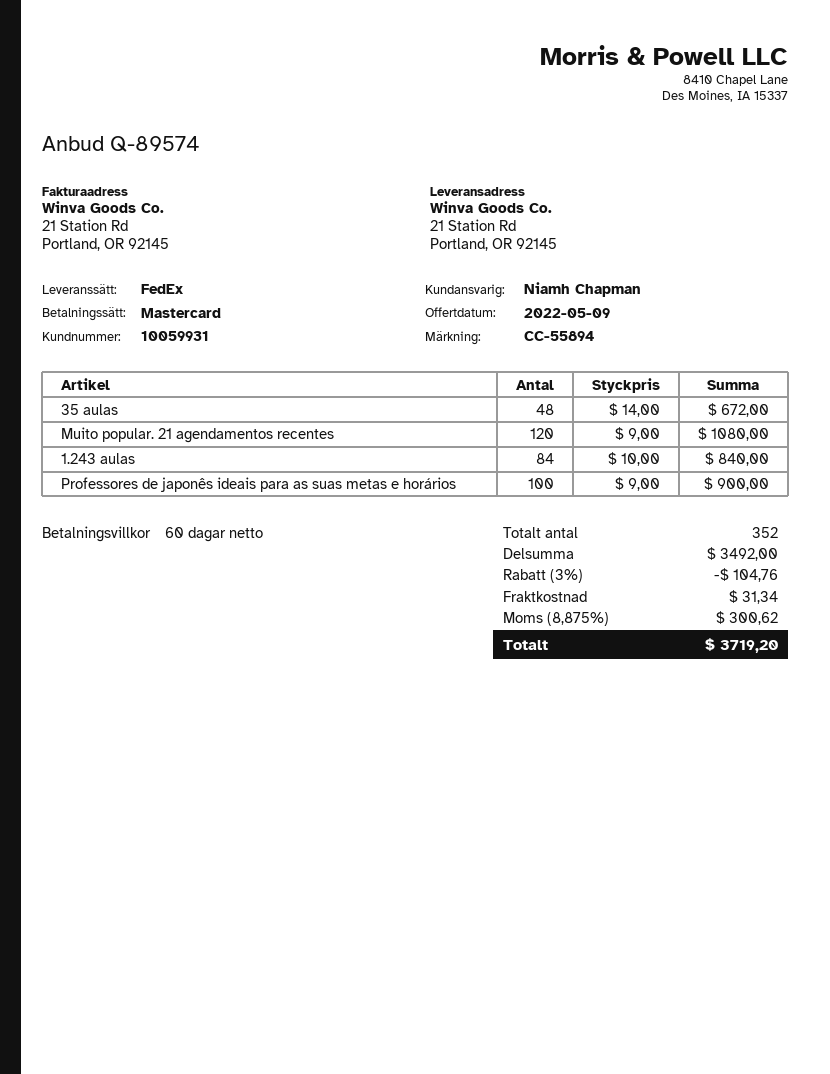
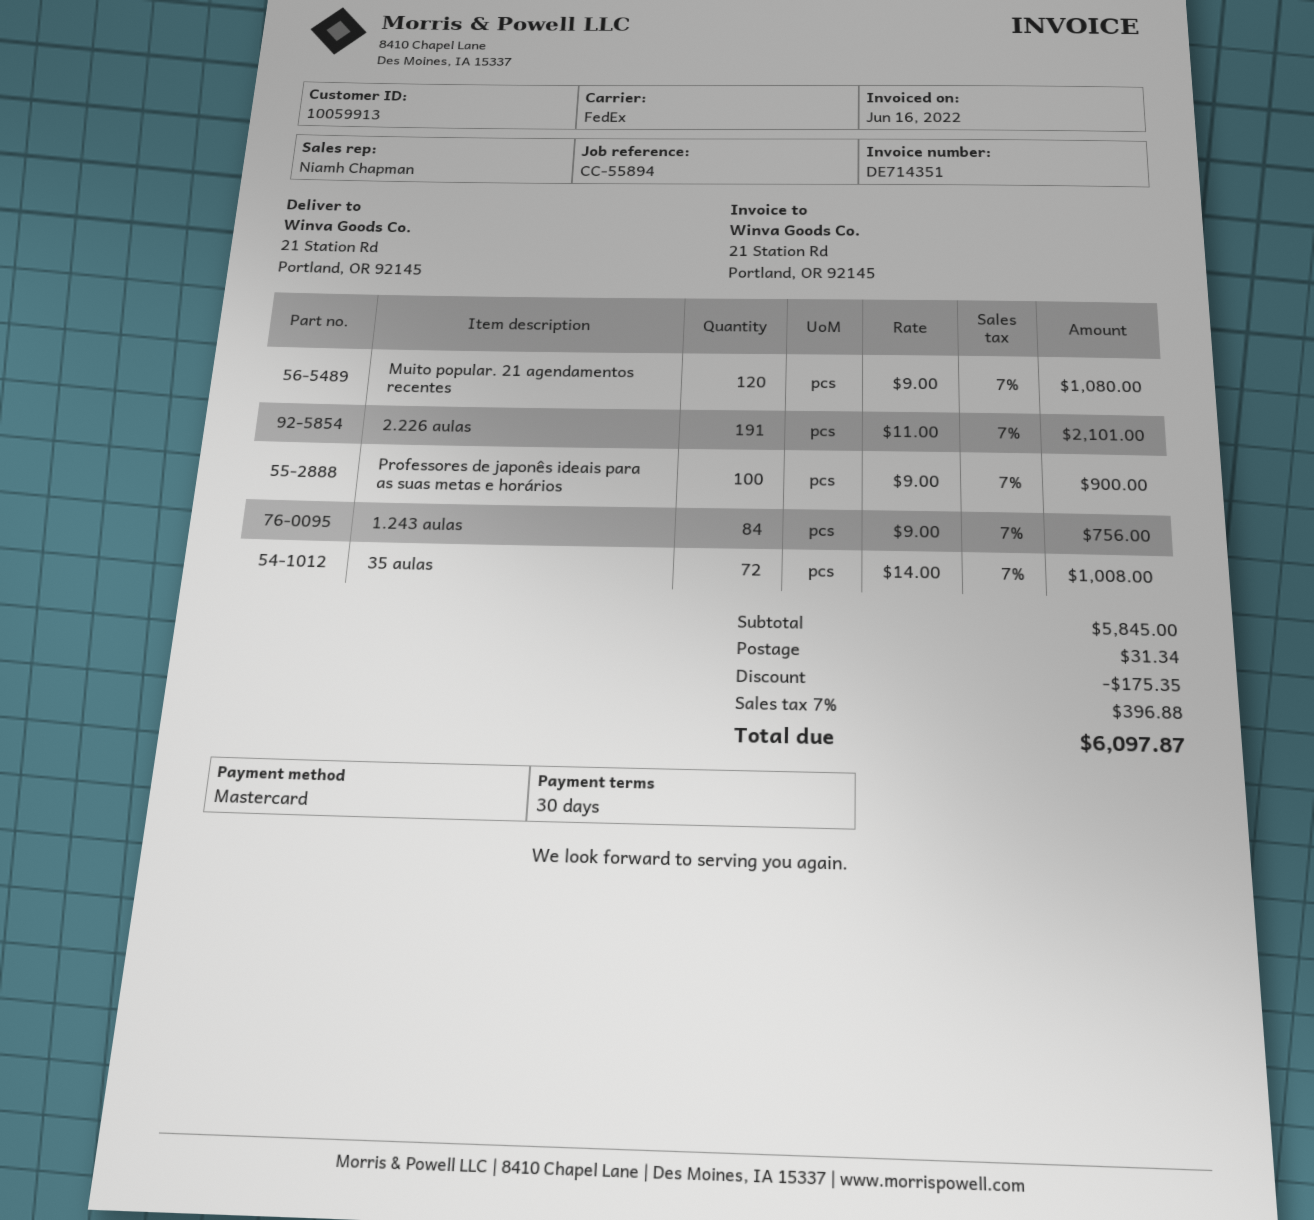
payment terms: 60 days -> 30 days
customer number: 10059931 -> 10059913
35 aulas: 48 x 14.00 = 672.00 -> 72 x 14.00 = 1008.00
1.243 aulas: 84 x 10.00 = 840.00 -> 84 x 9.00 = 756.00
2.226 aulas: none -> 191 x 11.00 = 2101.00
subtotal: 3492.00 -> 5845.00
discount: 104.76 -> 175.35
tax: 8.875% = 300.62 -> 7% = 396.88
total: 3719.20 -> 6097.87

